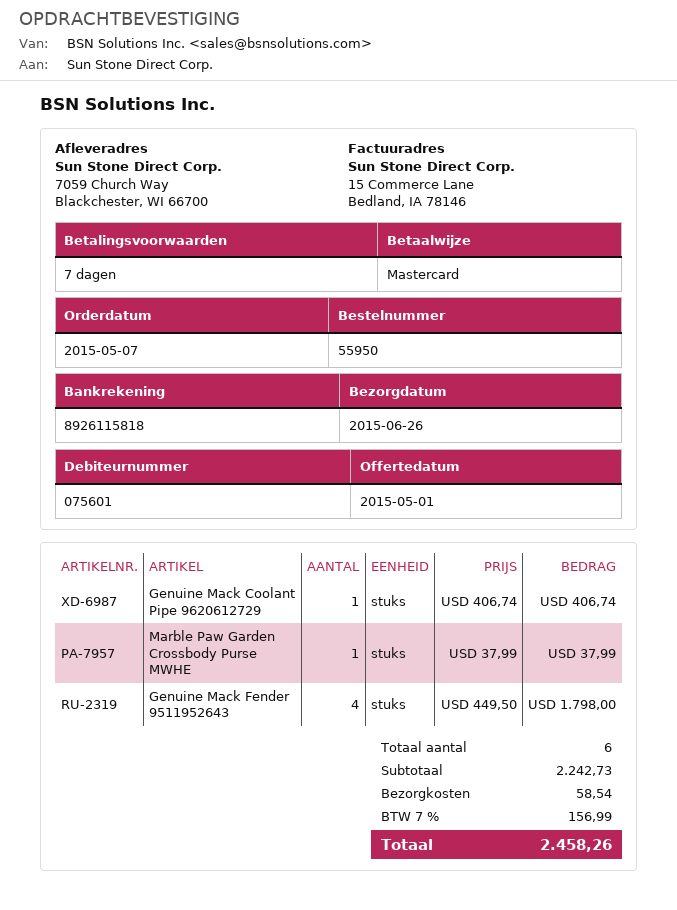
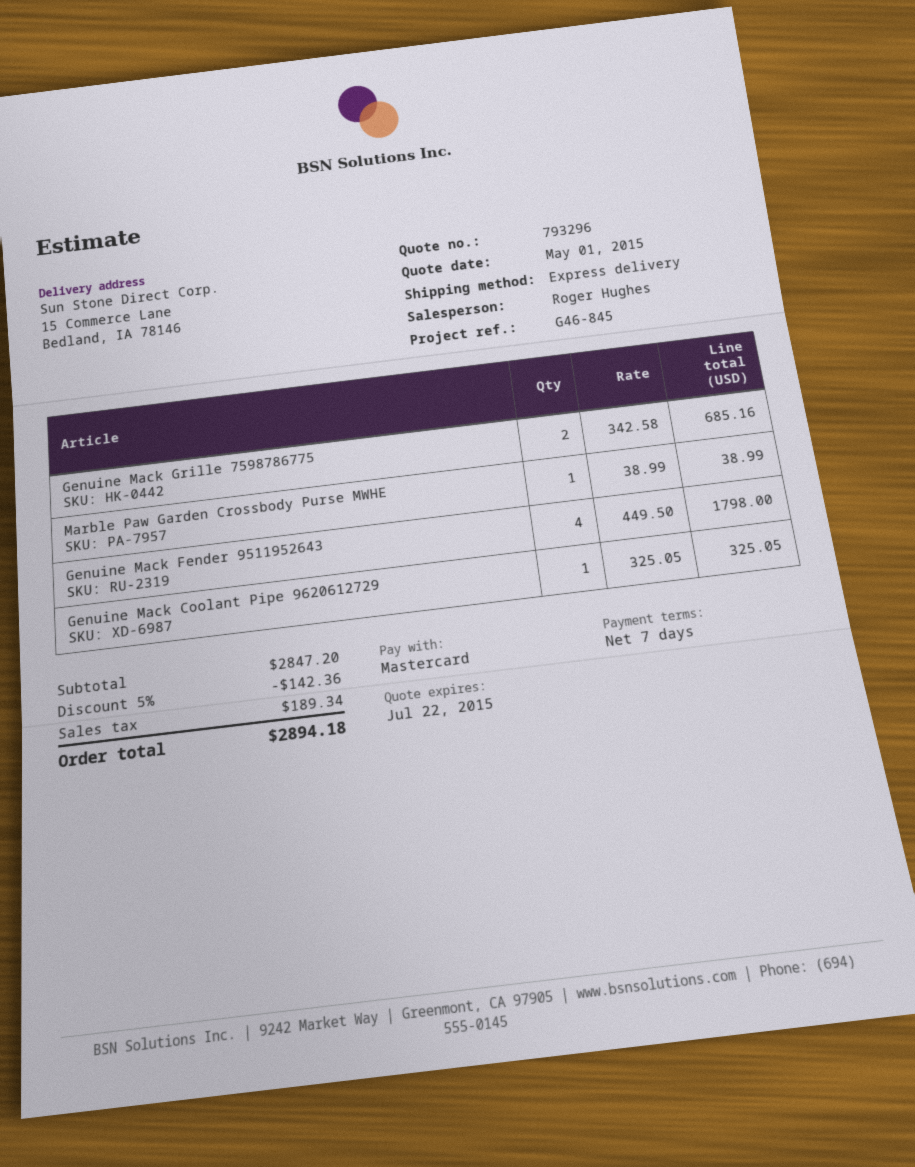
ship to: 7059 Church Way, Blackchester, WI 66700 -> 15 Commerce Lane, Bedland, IA 78146
Genuine Mack Coolant Pipe 9620612729: 1 x 406.74 = 406.74 -> 1 x 325.05 = 325.05
Marble Paw Garden Crossbody Purse MWHE: 1 x 37.99 = 37.99 -> 1 x 38.99 = 38.99
Genuine Mack Grille 7598786775: none -> 2 x 342.58 = 685.16
subtotal: 2242.73 -> 2847.20
discount: none -> 5% = 142.36
shipping: 58.54 -> none
tax: 156.99 -> 189.34
total: 2458.26 -> 2894.18

